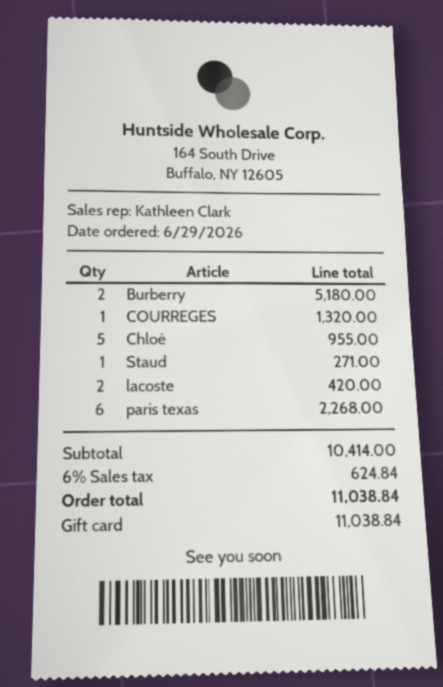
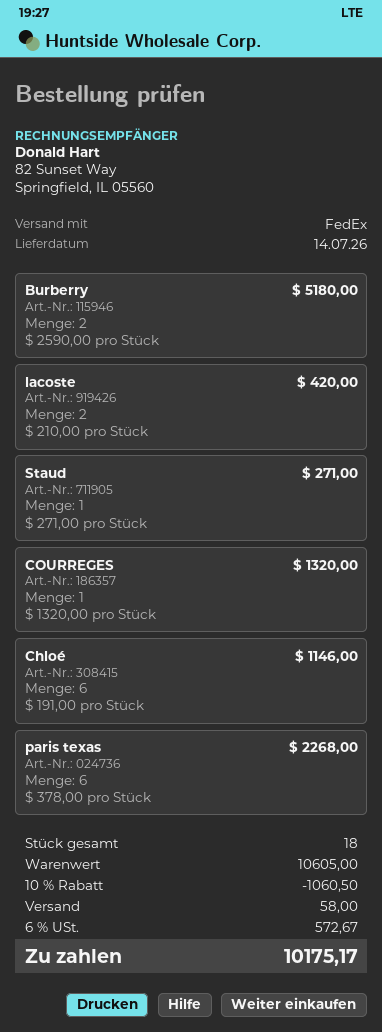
Chloé: 5 for 955.00 -> 6 for 1146.00
subtotal: 10414.00 -> 10605.00
discount: none -> 10% = 1060.50
shipping: none -> 58.00
tax: 6% = 624.84 -> 6% = 572.67
total: 11038.84 -> 10175.17

